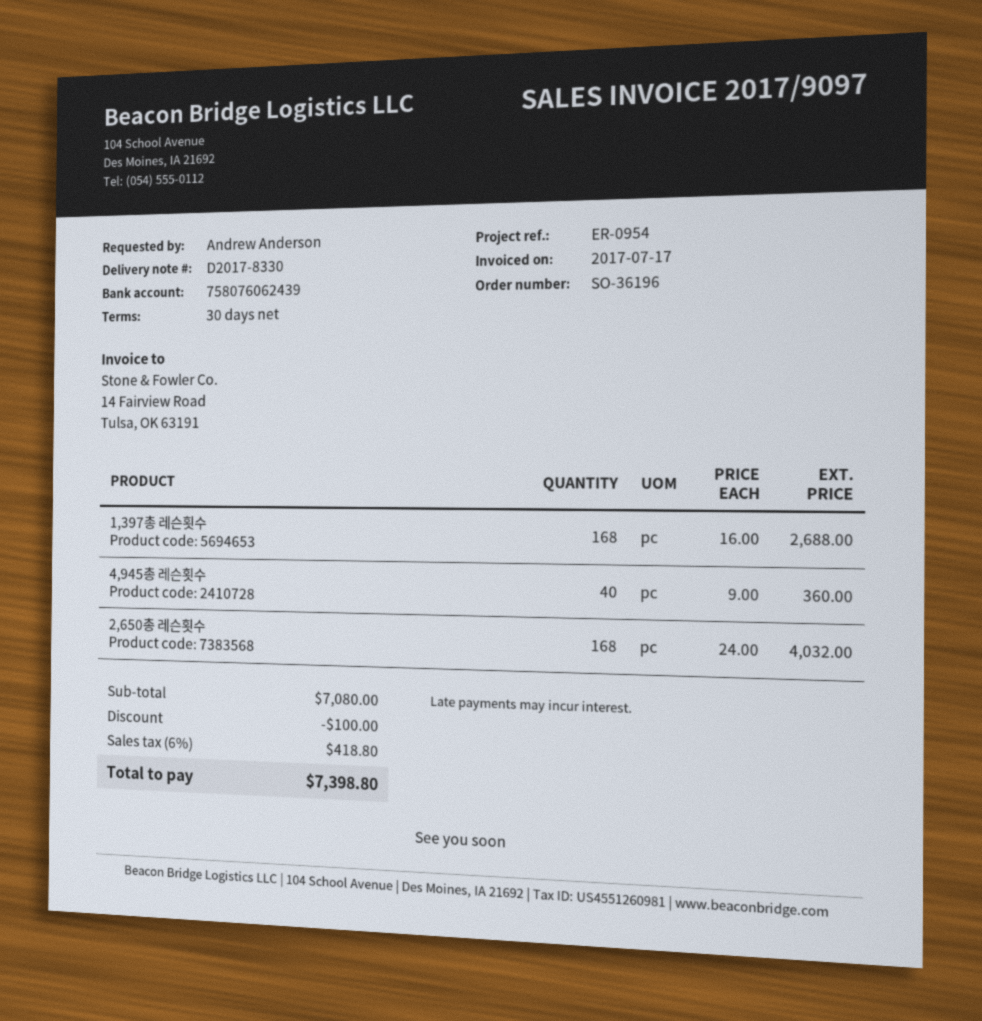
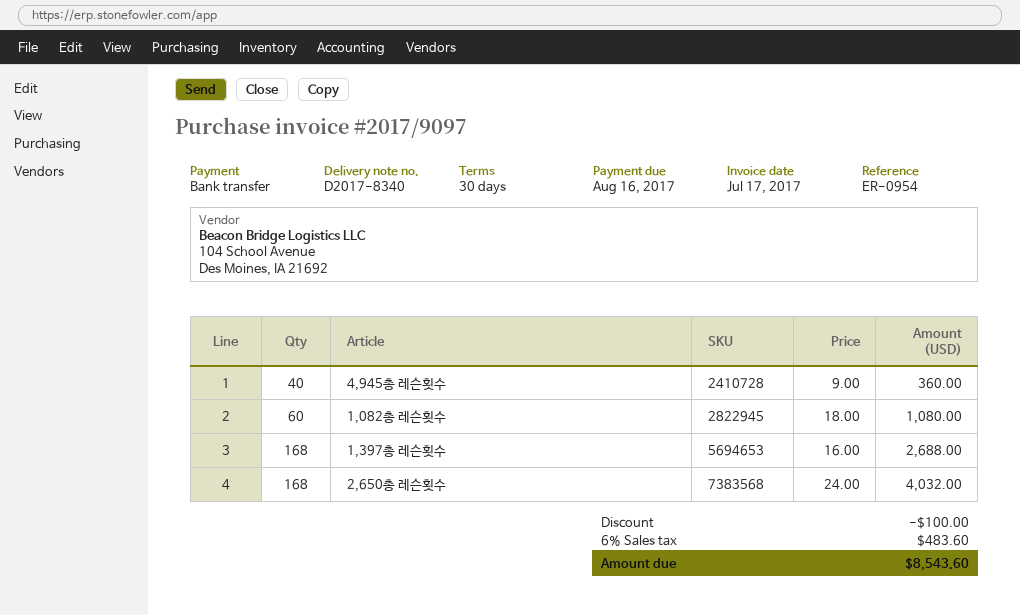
delivery note number: D2017-8330 -> D2017-8340
1,082총 레슨횟수: none -> 60 x 18.00 = 1080.00
tax: 6% = 418.80 -> 6% = 483.60
total: 7398.80 -> 8543.60

